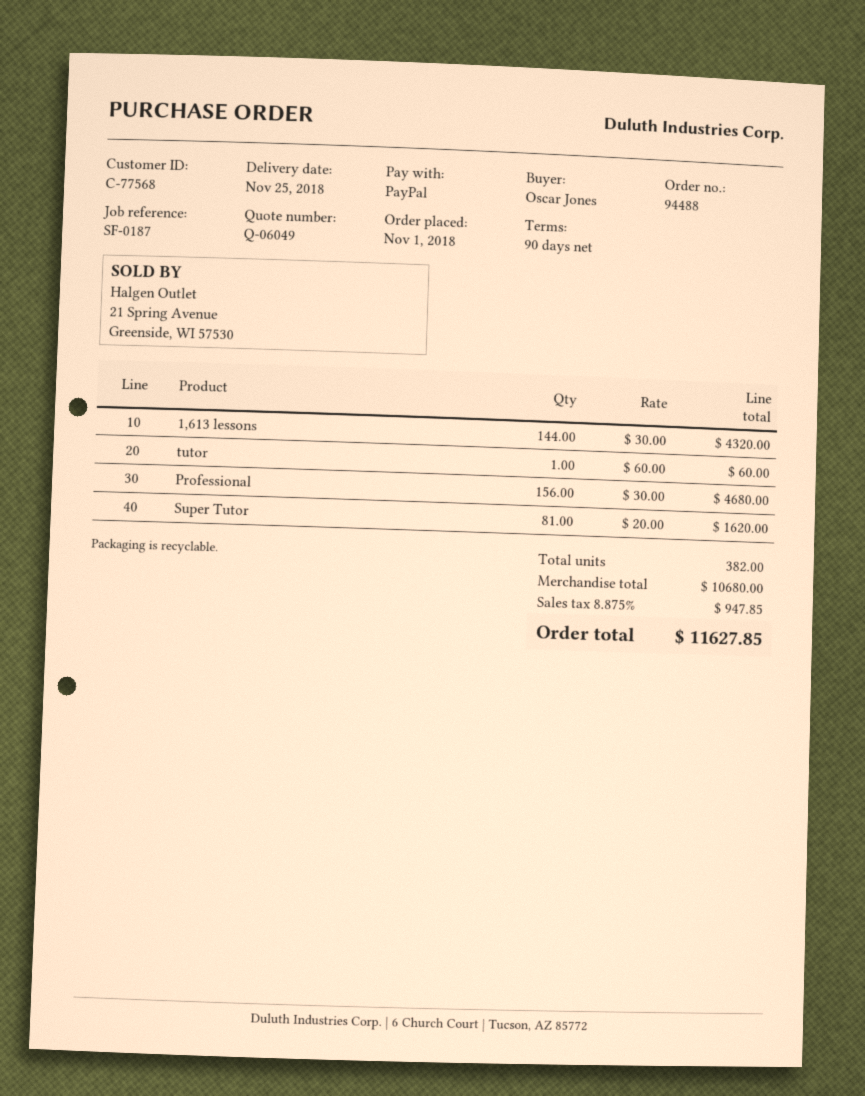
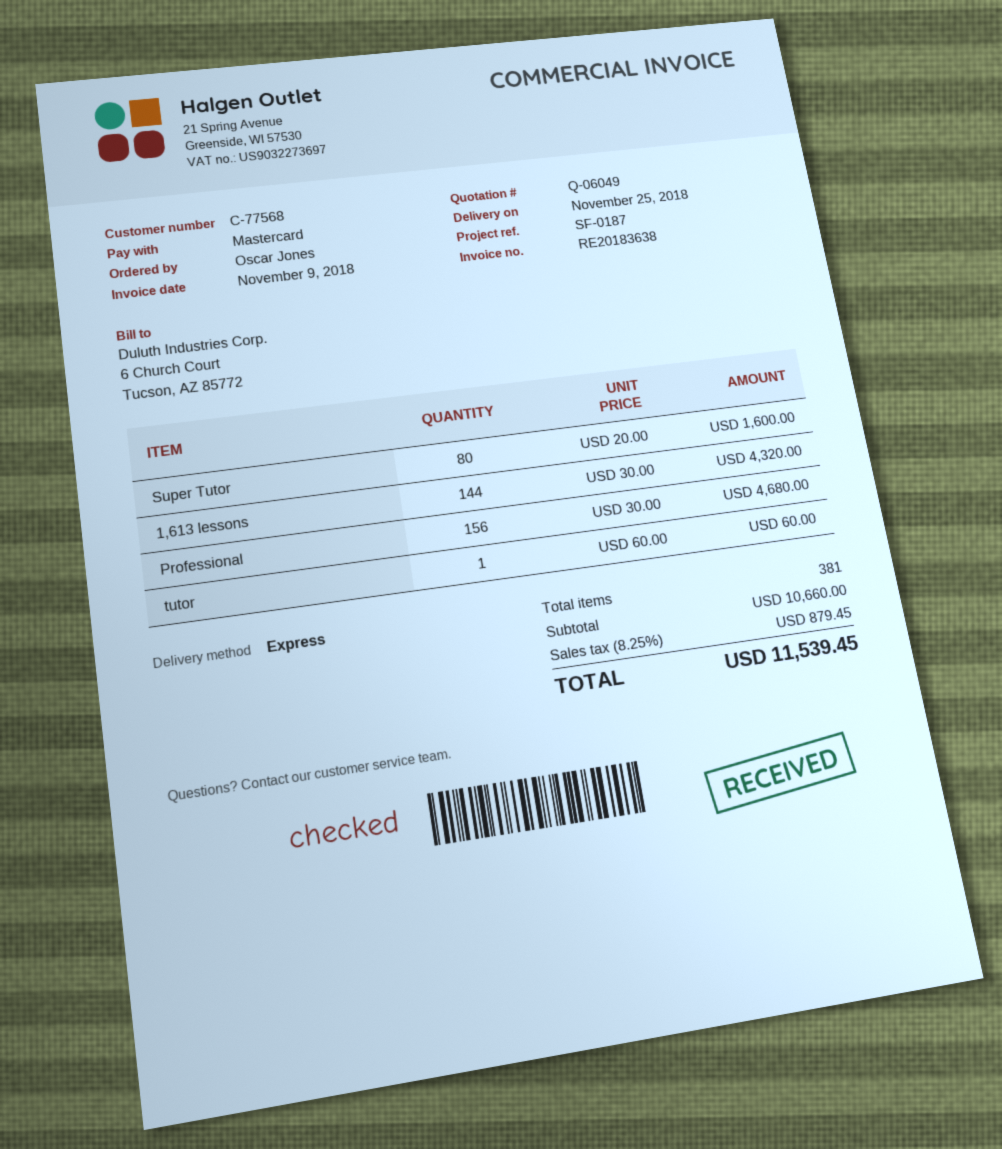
payment method: PayPal -> Mastercard
Super Tutor: 81 x 20.00 = 1620.00 -> 80 x 20.00 = 1600.00
total quantity: 382 -> 381
subtotal: 10680.00 -> 10660.00
tax: 8.875% = 947.85 -> 8.25% = 879.45
total: 11627.85 -> 11539.45

